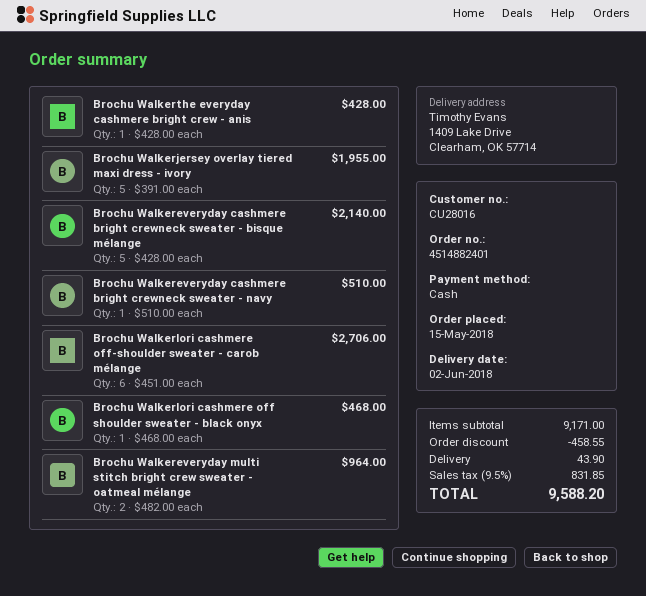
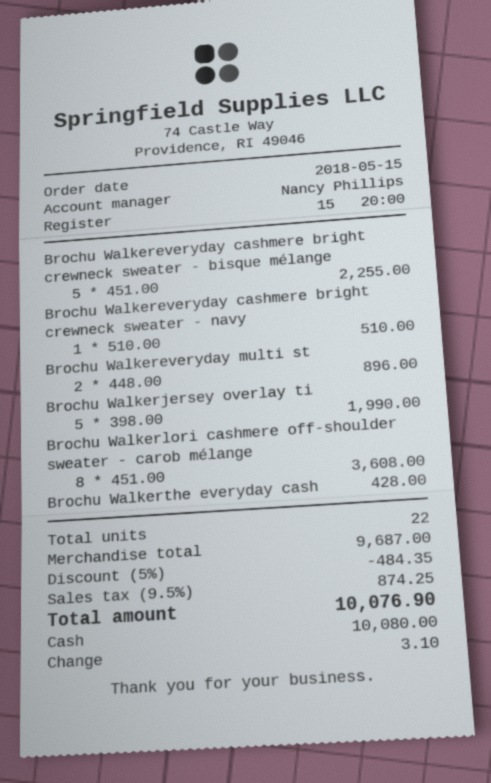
Brochu Walkerjersey overlay tiered maxi dress - ivory: 5 x 391.00 = 1955.00 -> 5 x 398.00 = 1990.00
Brochu Walkereveryday cashmere bright crewneck sweater - bisque mélange: 5 x 428.00 = 2140.00 -> 5 x 451.00 = 2255.00
Brochu Walkerlori cashmere off-shoulder sweater - carob mélange: 6 x 451.00 = 2706.00 -> 8 x 451.00 = 3608.00
Brochu Walkerlori cashmere off shoulder sweater - black onyx: 1 x 468.00 = 468.00 -> none
Brochu Walkereveryday multi stitch bright crew sweater - oatmeal mélange: 2 x 482.00 = 964.00 -> 2 x 448.00 = 896.00
subtotal: 9171.00 -> 9687.00
discount: 458.55 -> 484.35
shipping: 43.90 -> none
tax: 9.5% = 831.85 -> 9.5% = 874.25
total: 9588.20 -> 10076.90

